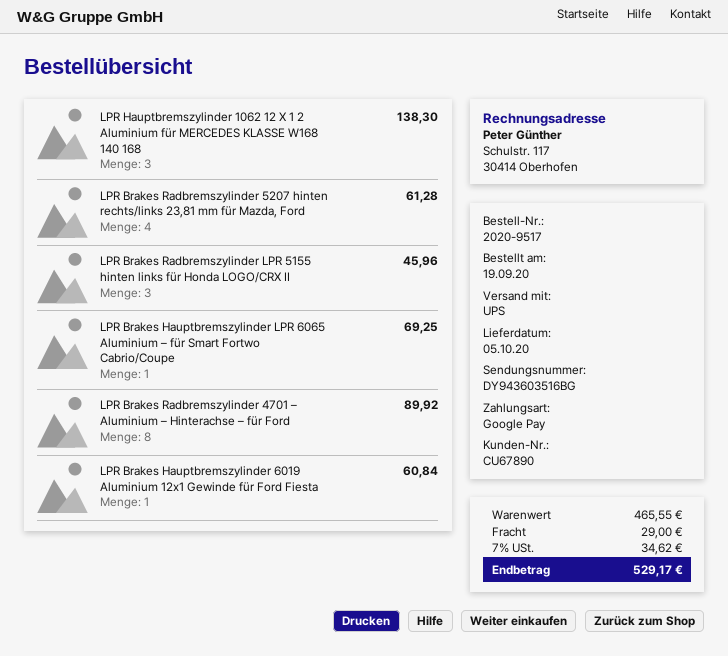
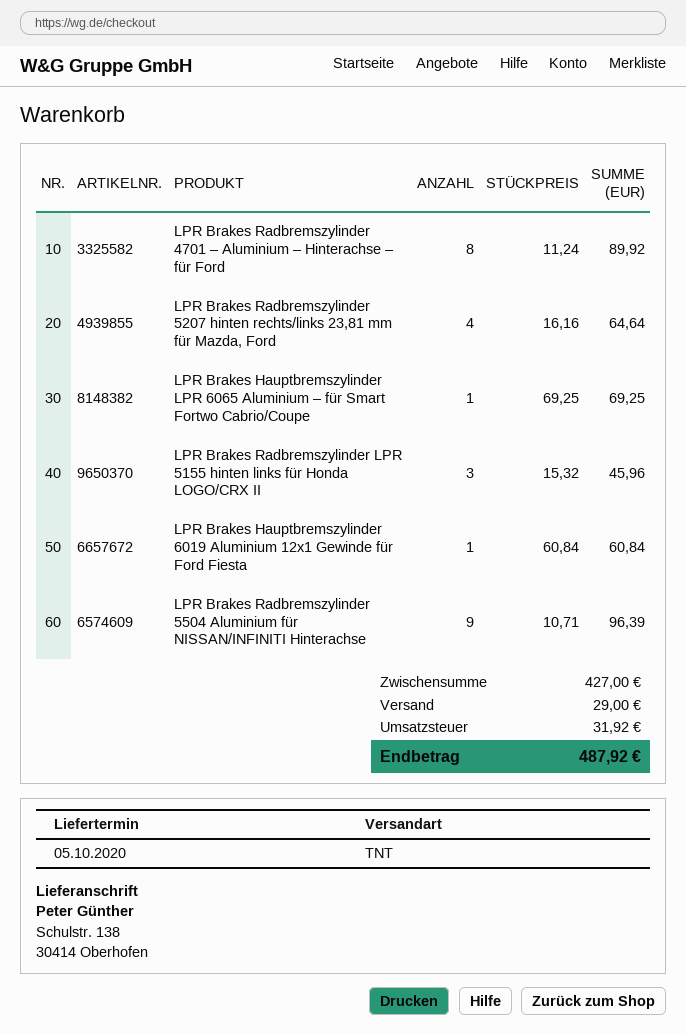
shipping method: UPS -> TNT
LPR Hauptbremszylinder 1062 12 X 1 2 Aluminium für MERCEDES KLASSE W168 140 168: 3 for 138.30 -> none
LPR Brakes Radbremszylinder 5207 hinten rechts/links 23,81 mm für Mazda, Ford: 4 for 61.28 -> 4 for 64.64
LPR Brakes Radbremszylinder 5504 Aluminium für NISSAN/INFINITI Hinterachse: none -> 9 for 96.39
subtotal: 465.55 -> 427.00
tax: 34.62 -> 31.92
total: 529.17 -> 487.92

